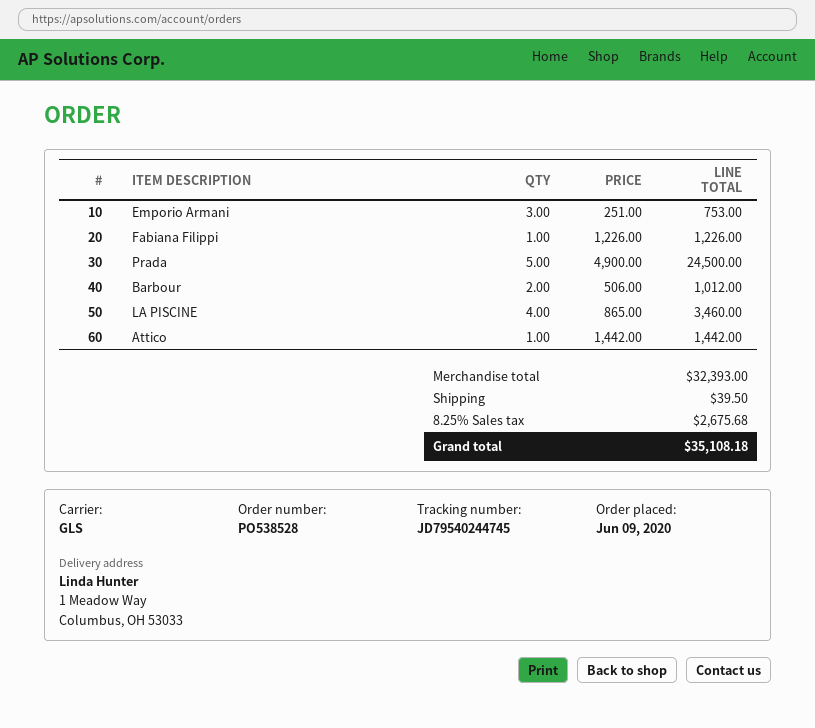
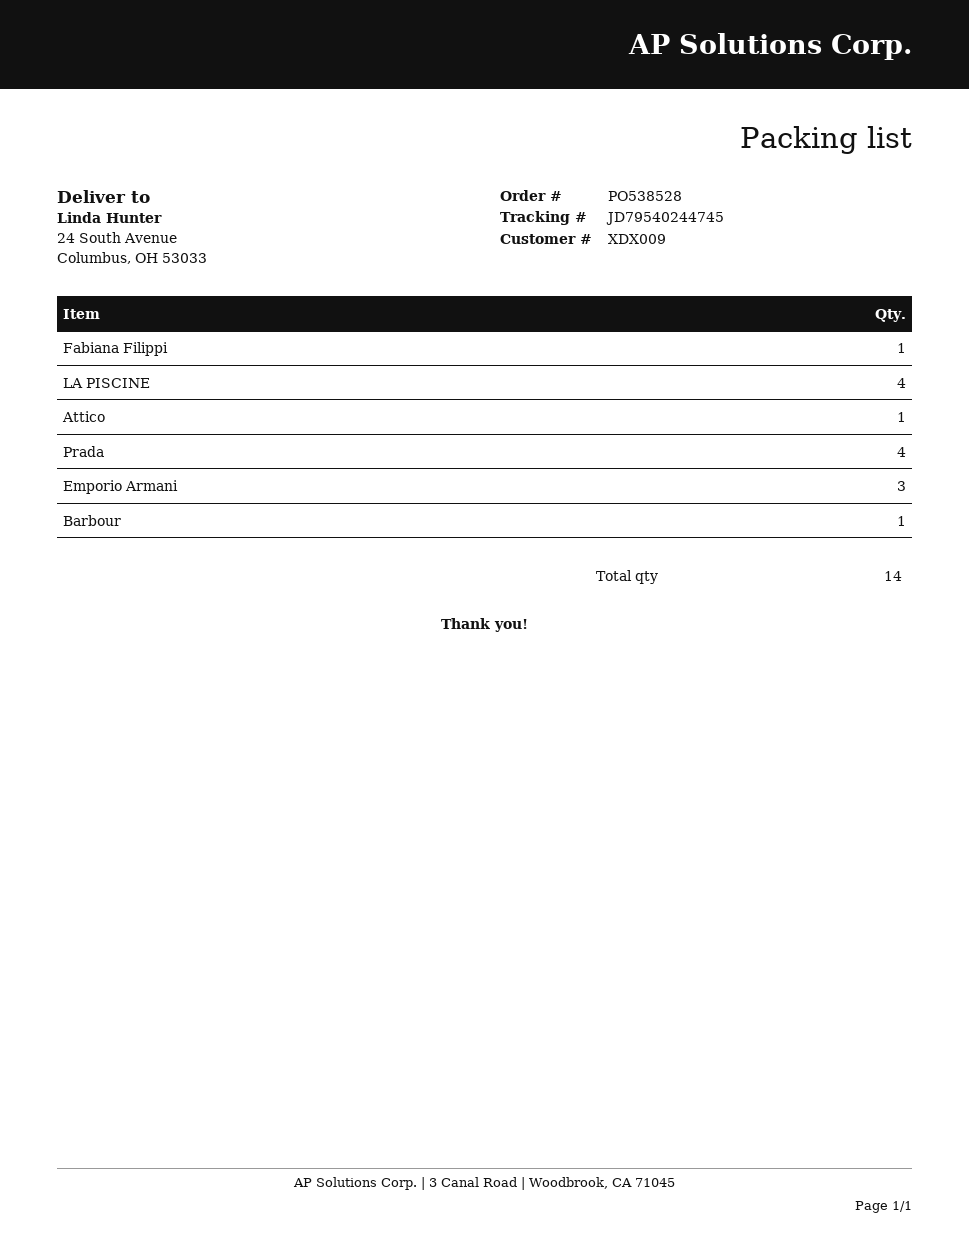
ship to: 1 Meadow Way, Columbus, OH 53033 -> 24 South Avenue, Columbus, OH 53033
Prada: 5 -> 4
Barbour: 2 -> 1

